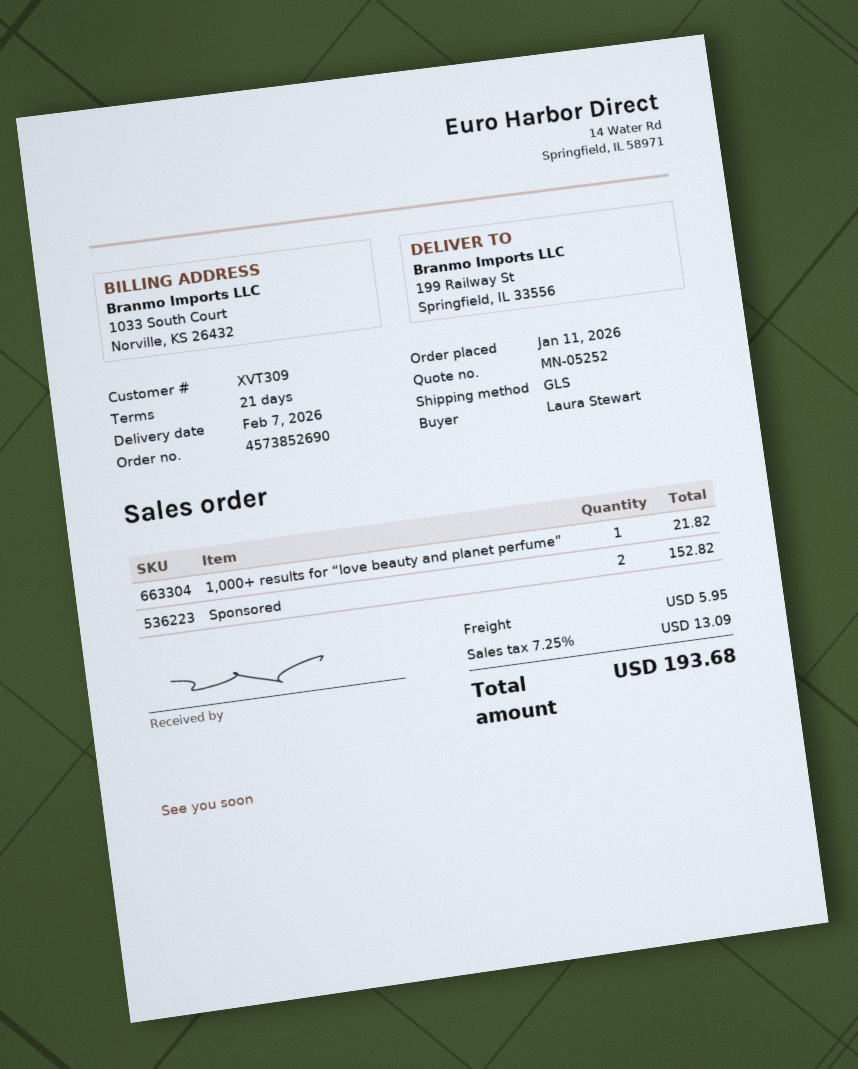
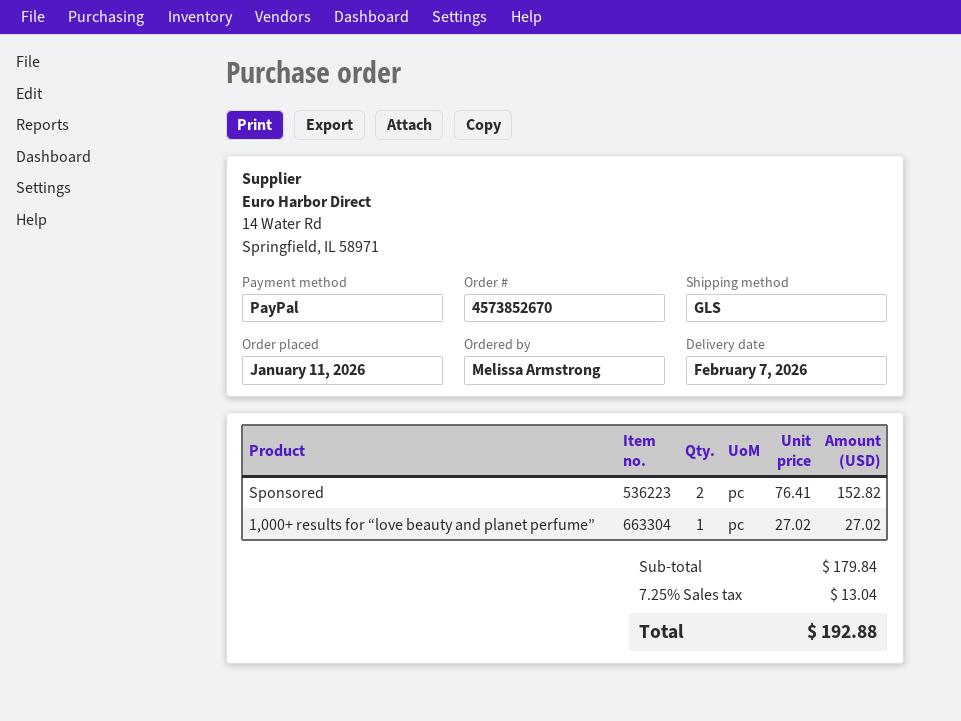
order number: 4573852690 -> 4573852670
ordered by: Laura Stewart -> Melissa Armstrong
1,000+ results for “love beauty and planet perfume”: 1 for 21.82 -> 1 for 27.02
shipping: 5.95 -> none
tax: 7.25% = 13.09 -> 7.25% = 13.04
total: 193.68 -> 192.88

